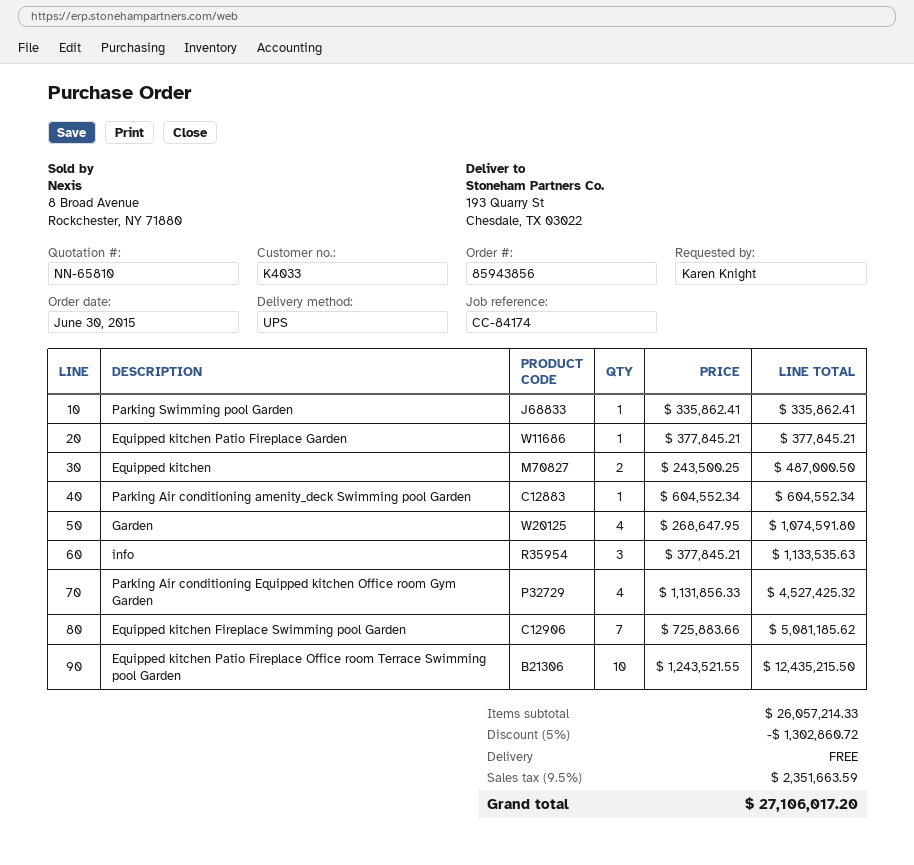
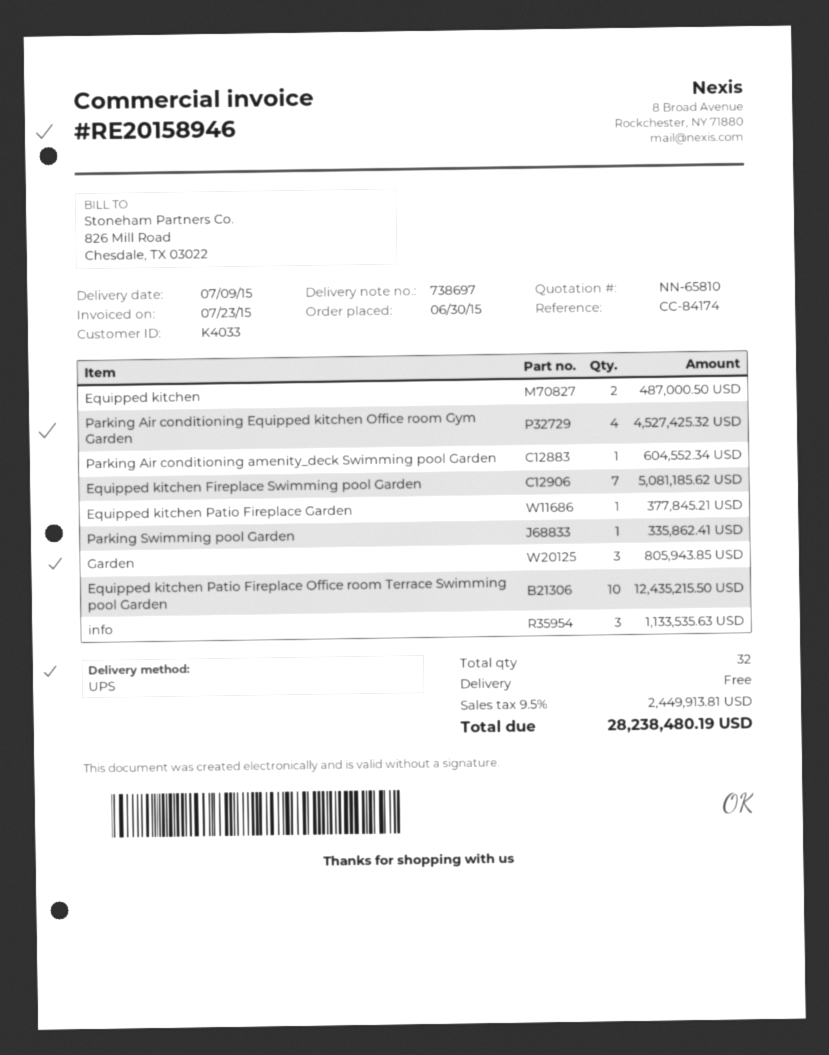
Garden: 4 for 1074591.80 -> 3 for 805943.85
discount: 5% = 1302860.72 -> none
tax: 9.5% = 2351663.59 -> 9.5% = 2449913.81
total: 27106017.20 -> 28238480.19

